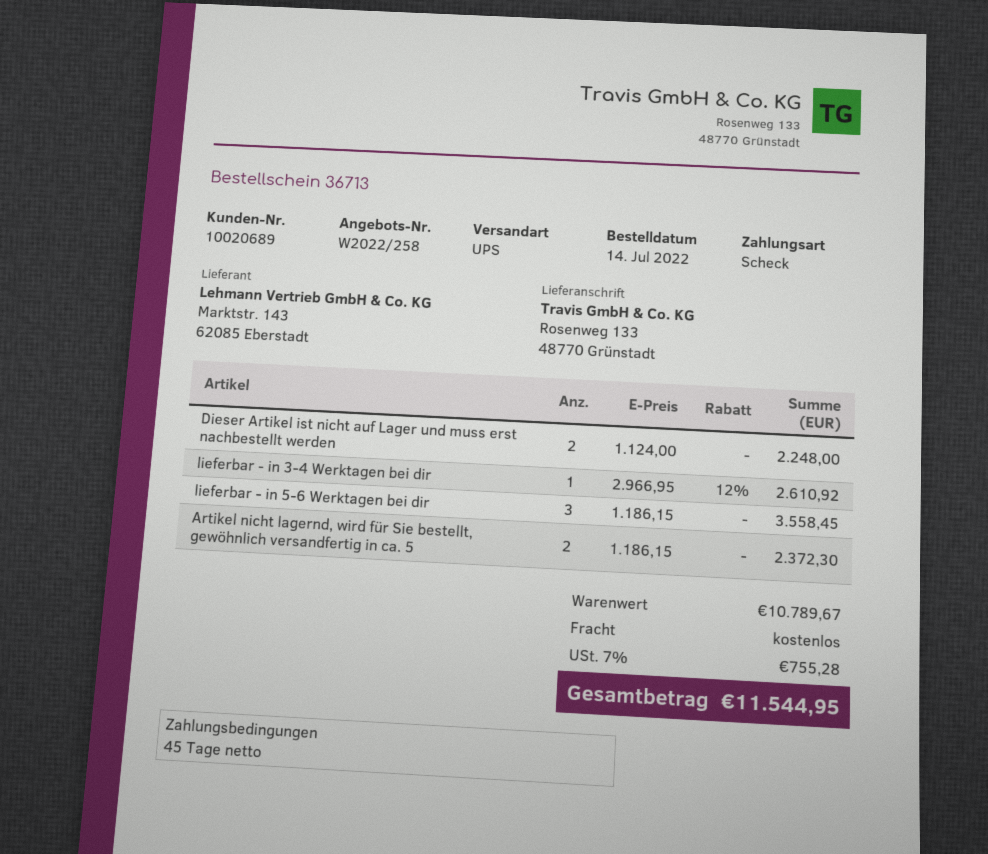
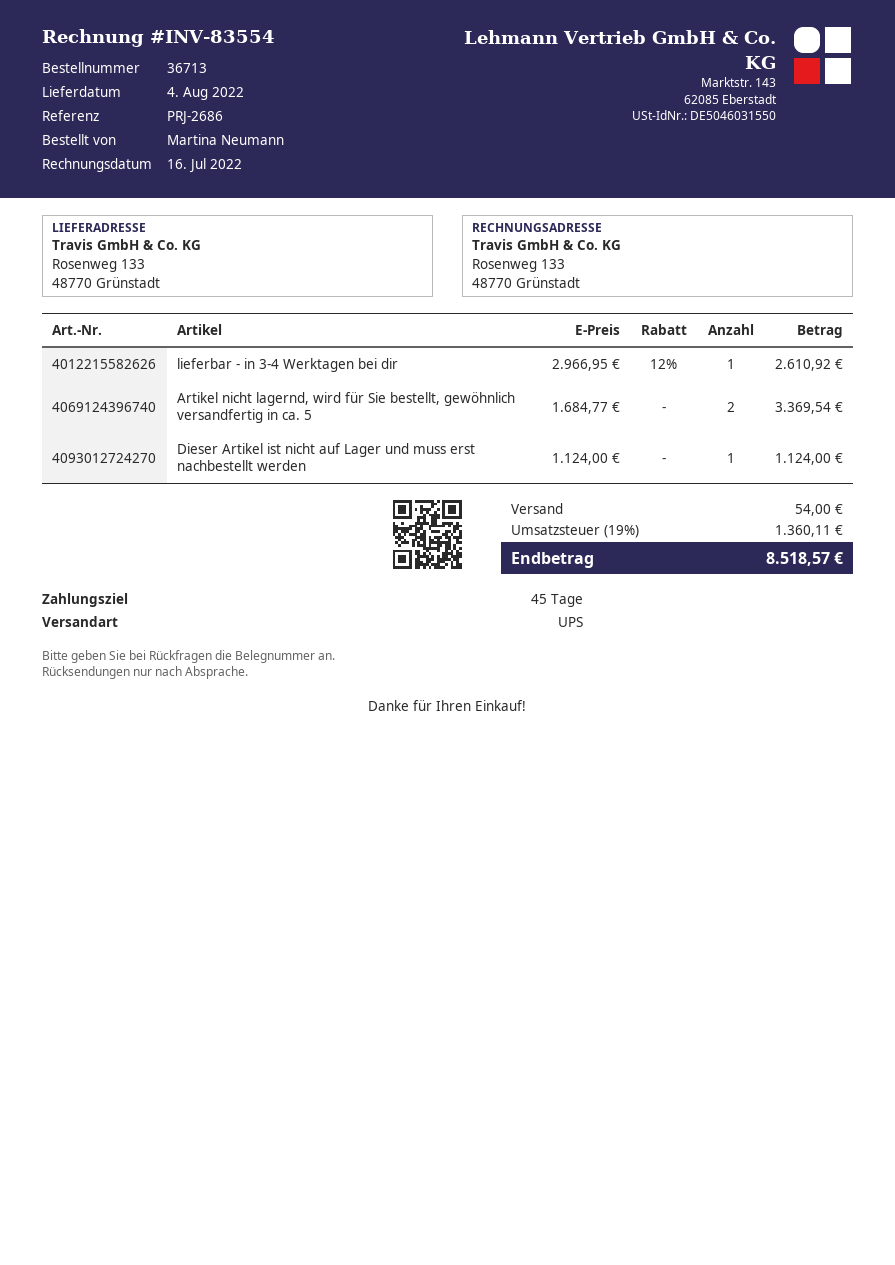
Dieser Artikel ist nicht auf Lager und muss erst nachbestellt werden: 2 x 1124.00 = 2248.00 -> 1 x 1124.00 = 1124.00
lieferbar - in 5-6 Werktagen bei dir: 3 x 1186.15 = 3558.45 -> none
Artikel nicht lagernd, wird für Sie bestellt, gewöhnlich versandfertig in ca. 5: 2 x 1186.15 = 2372.30 -> 2 x 1684.77 = 3369.54
shipping: 0.00 -> 54.00
tax: 7% = 755.28 -> 19% = 1360.11
total: 11544.95 -> 8518.57

